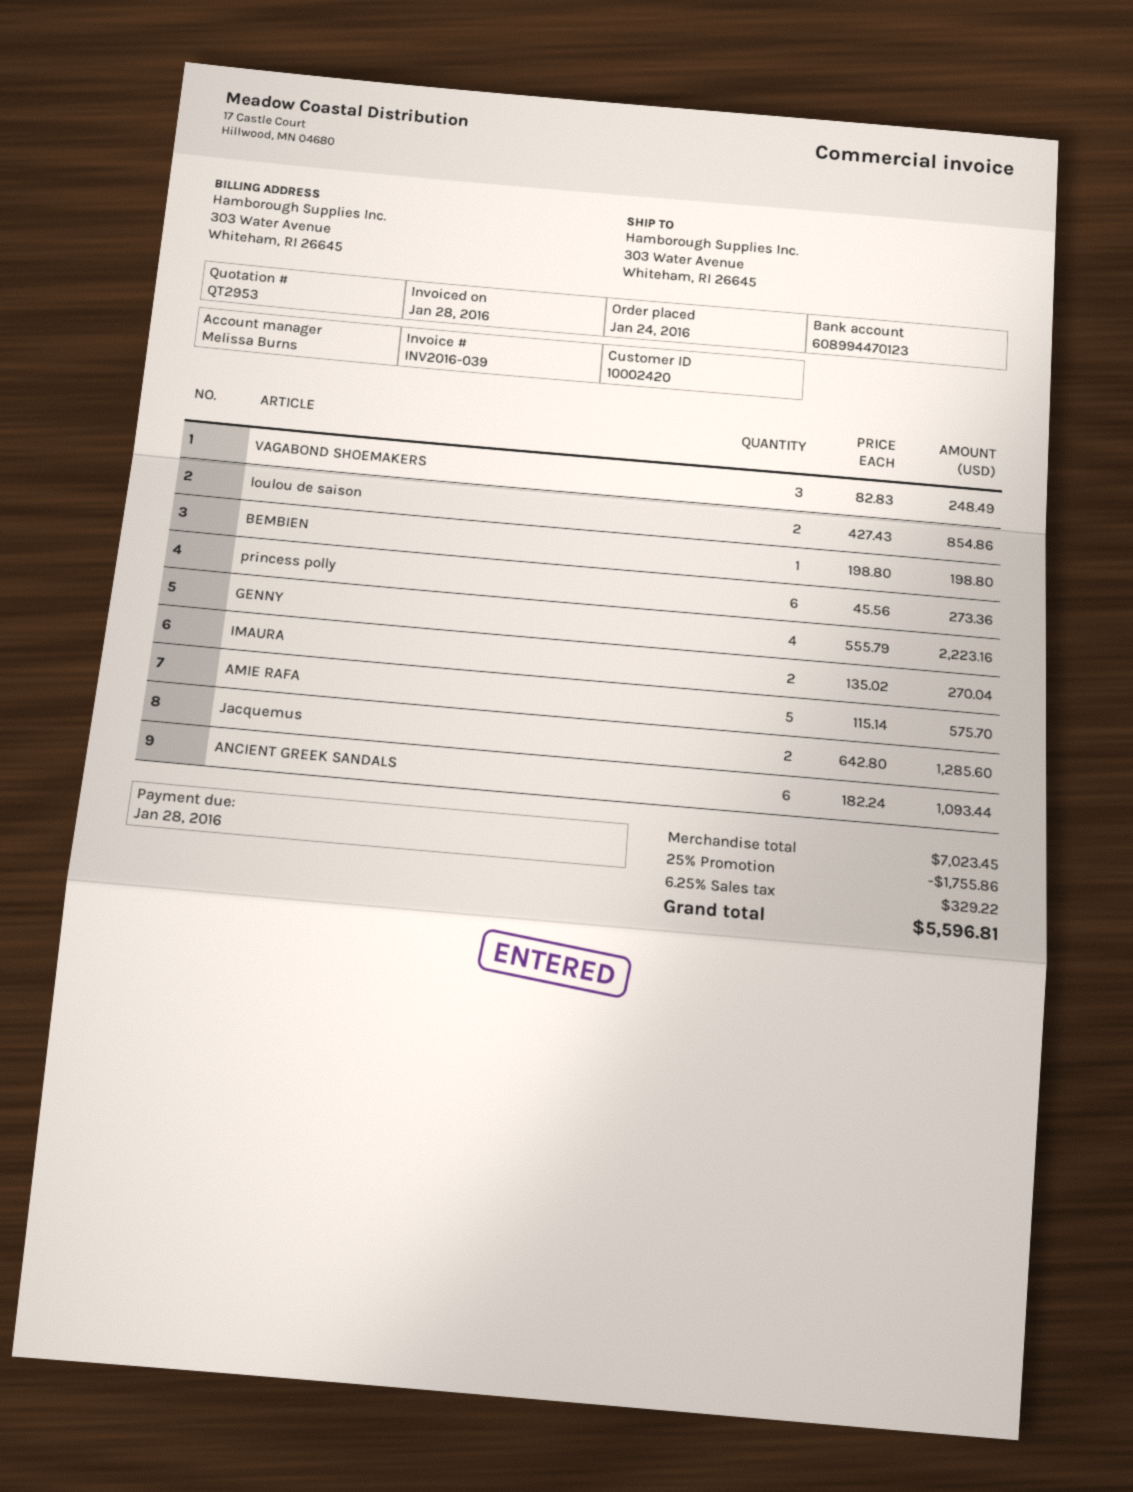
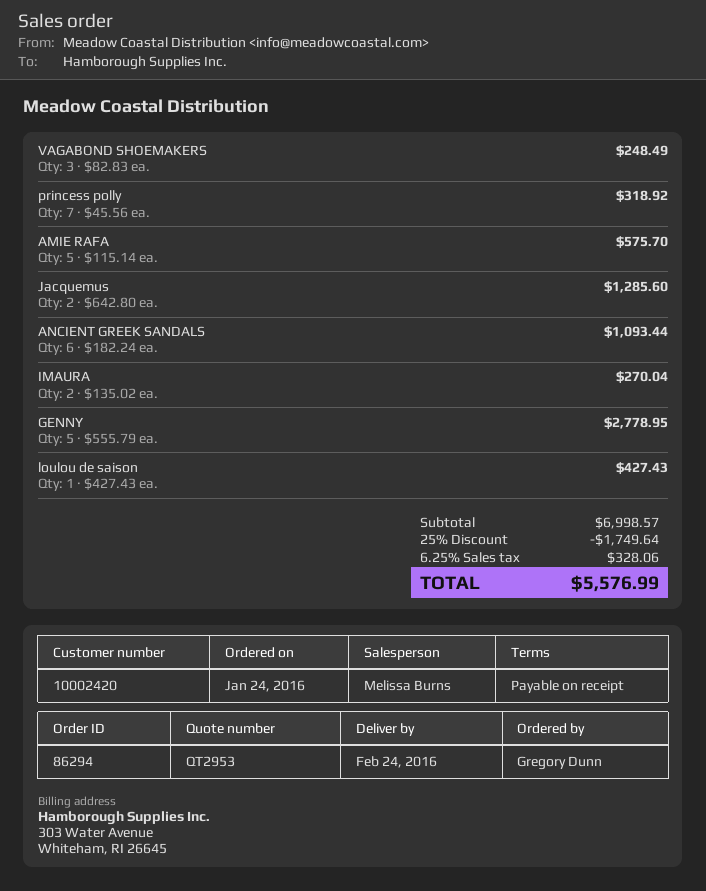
loulou de saison: 2 x 427.43 = 854.86 -> 1 x 427.43 = 427.43
BEMBIEN: 1 x 198.80 = 198.80 -> none
princess polly: 6 x 45.56 = 273.36 -> 7 x 45.56 = 318.92
GENNY: 4 x 555.79 = 2223.16 -> 5 x 555.79 = 2778.95
subtotal: 7023.45 -> 6998.57
discount: 25% = 1755.86 -> 25% = 1749.64
tax: 6.25% = 329.22 -> 6.25% = 328.06
total: 5596.81 -> 5576.99

